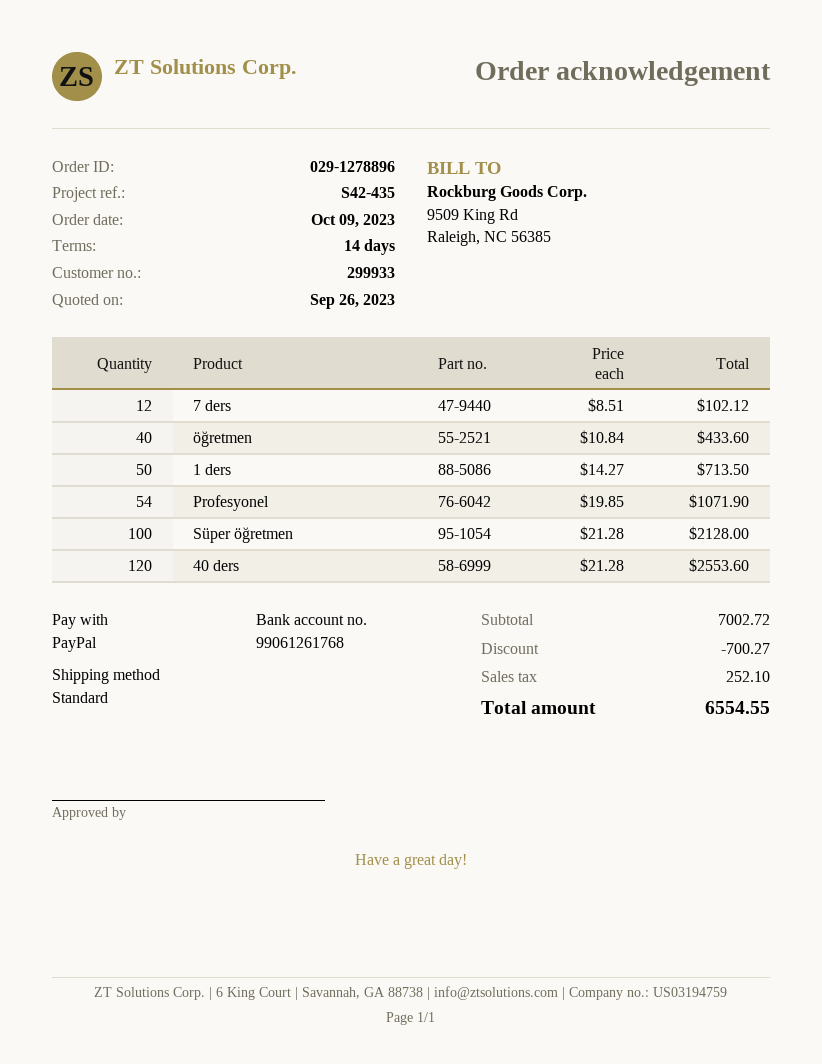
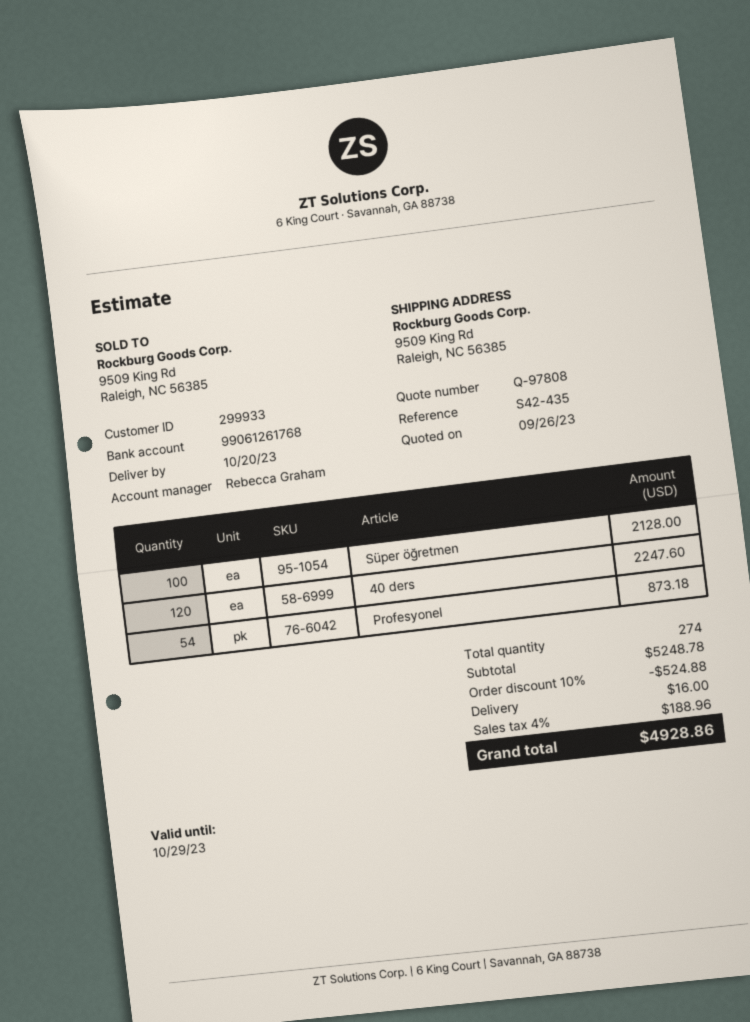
7 ders: 12 for 102.12 -> none
öğretmen: 40 for 433.60 -> none
1 ders: 50 for 713.50 -> none
Profesyonel: 54 for 1071.90 -> 54 for 873.18
40 ders: 120 for 2553.60 -> 120 for 2247.60
subtotal: 7002.72 -> 5248.78
discount: 700.27 -> 524.88
shipping: none -> 16.00
tax: 252.10 -> 188.96
total: 6554.55 -> 4928.86

